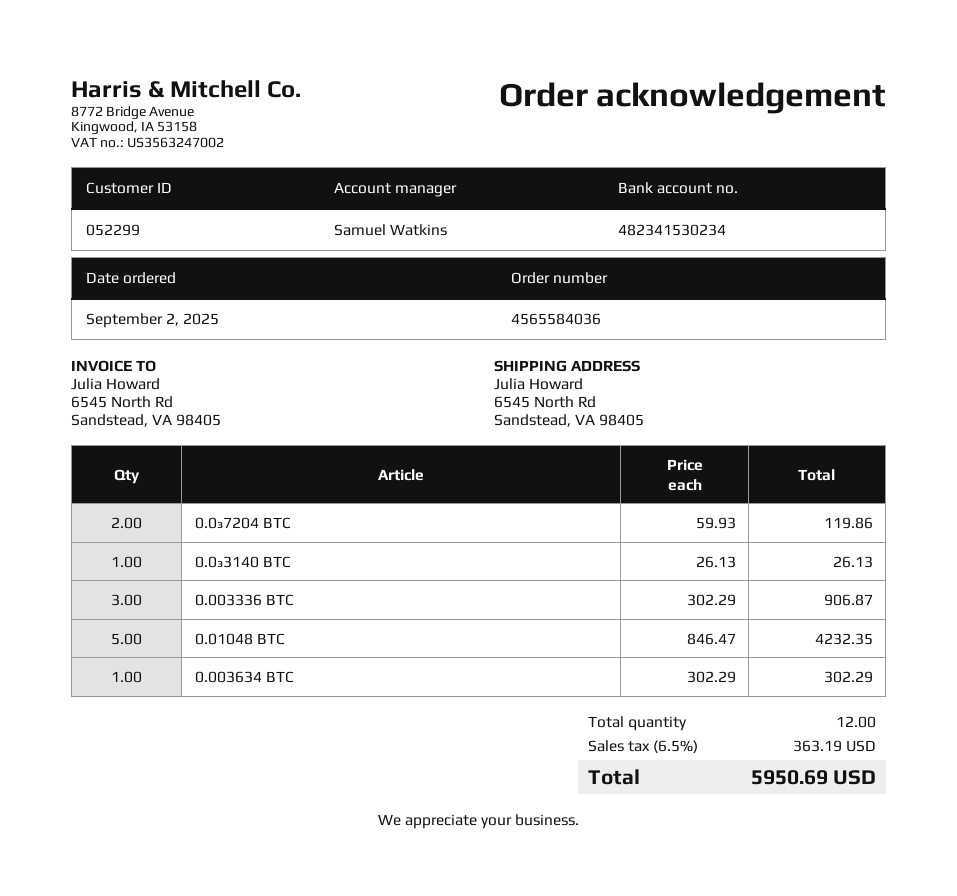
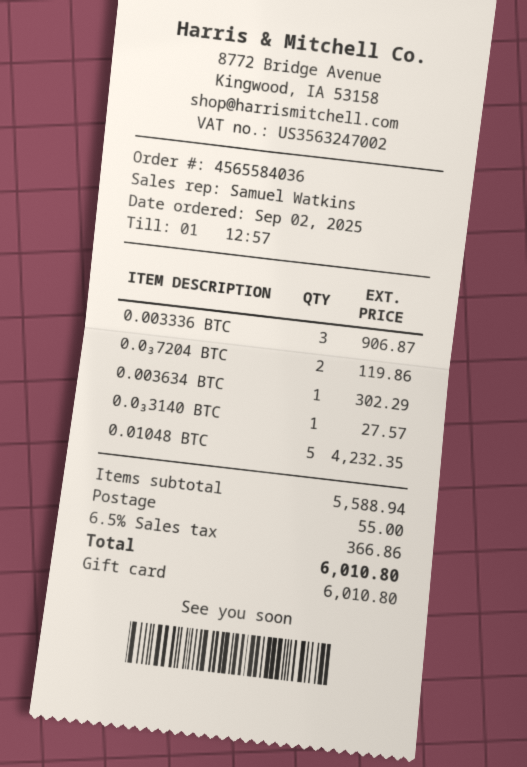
0.0₃3140 BTC: 1 for 26.13 -> 1 for 27.57
shipping: none -> 55.00
tax: 6.5% = 363.19 -> 6.5% = 366.86
total: 5950.69 -> 6010.80

